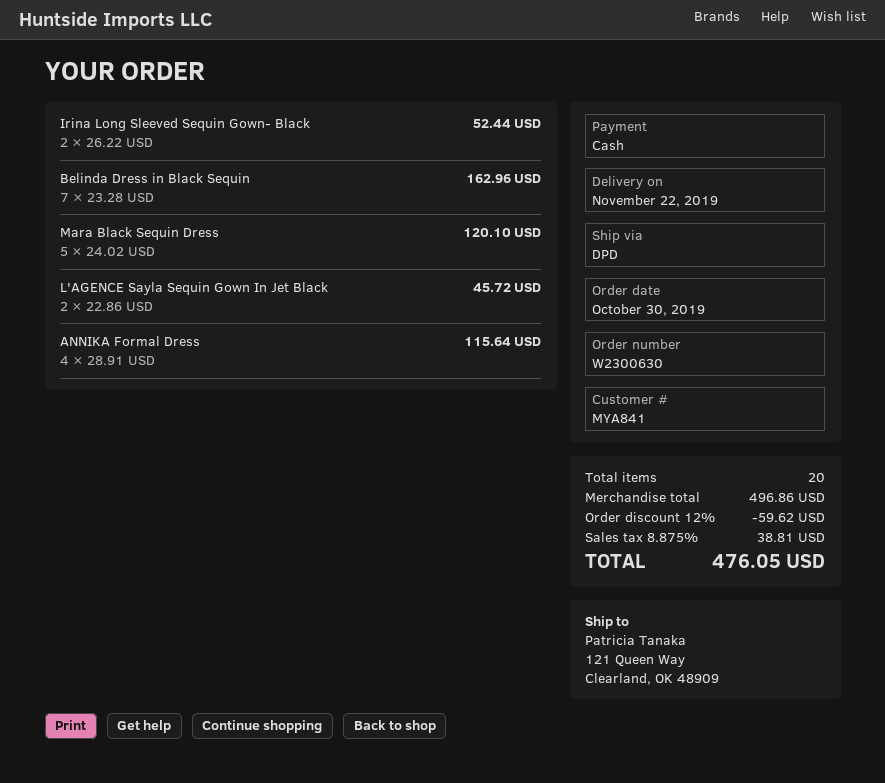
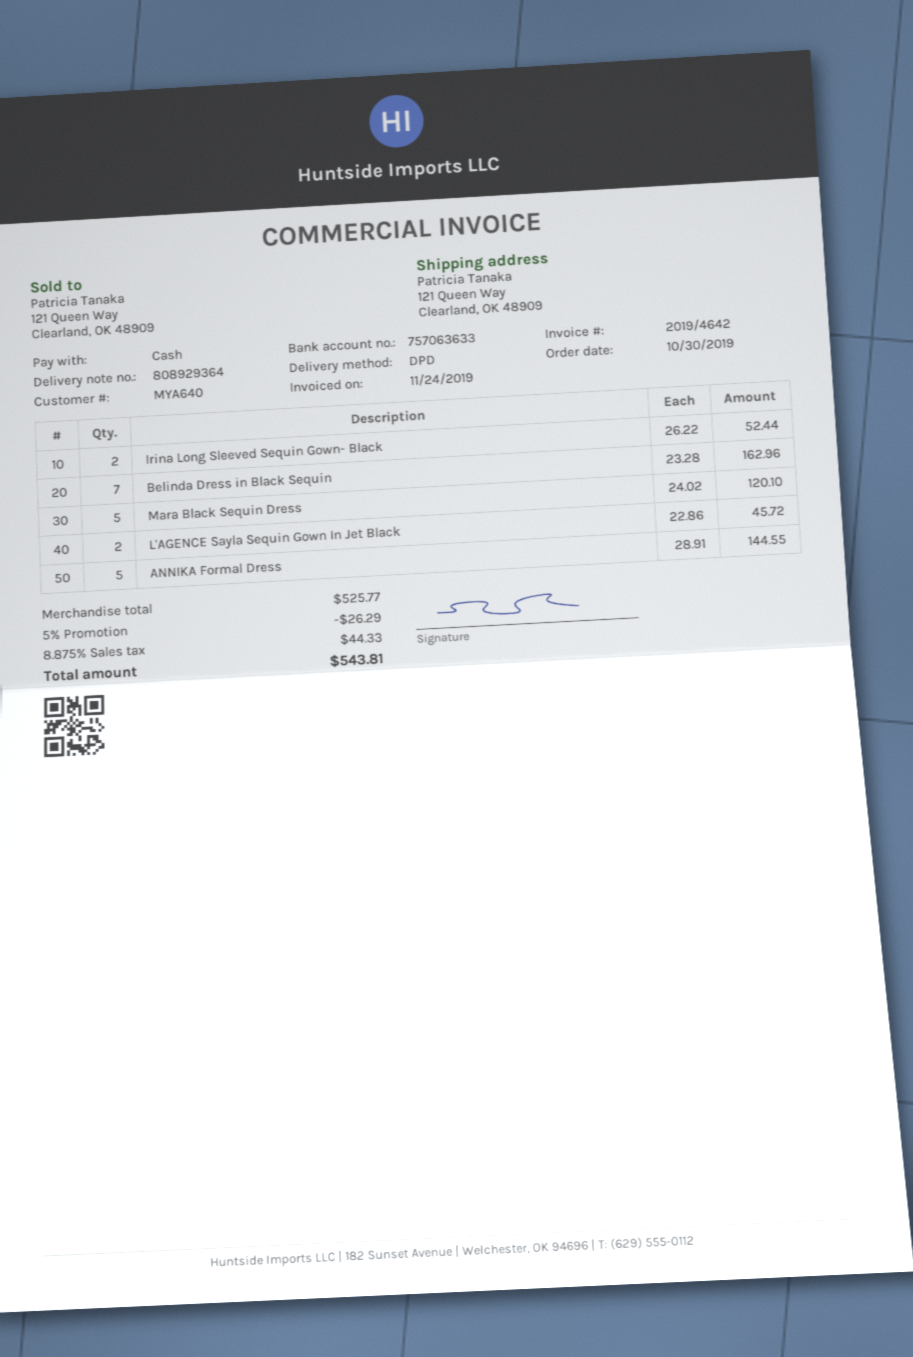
customer number: MYA841 -> MYA640
ANNIKA Formal Dress: 4 x 28.91 = 115.64 -> 5 x 28.91 = 144.55
subtotal: 496.86 -> 525.77
discount: 12% = 59.62 -> 5% = 26.29
tax: 8.875% = 38.81 -> 8.875% = 44.33
total: 476.05 -> 543.81

